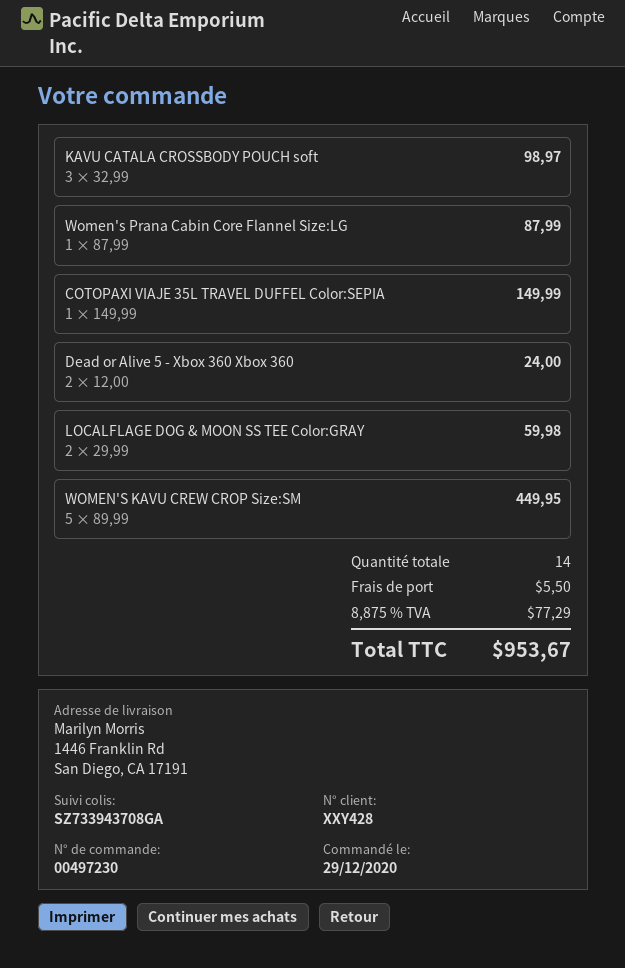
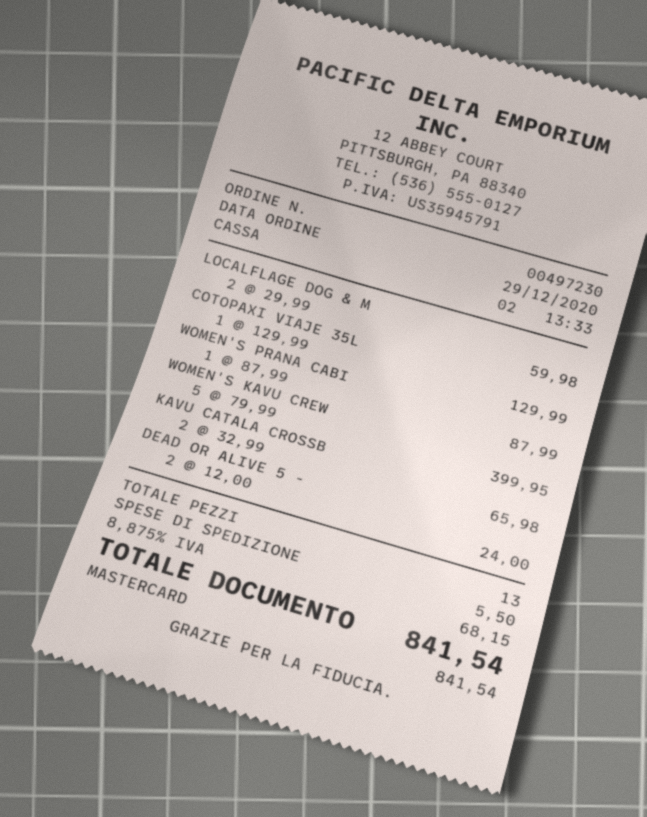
KAVU CATALA CROSSBODY POUCH soft: 3 x 32.99 = 98.97 -> 2 x 32.99 = 65.98
COTOPAXI VIAJE 35L TRAVEL DUFFEL Color:SEPIA: 1 x 149.99 = 149.99 -> 1 x 129.99 = 129.99
WOMEN'S KAVU CREW CROP Size:SM: 5 x 89.99 = 449.95 -> 5 x 79.99 = 399.95
total quantity: 14 -> 13
tax: 8.875% = 77.29 -> 8.875% = 68.15
total: 953.67 -> 841.54

